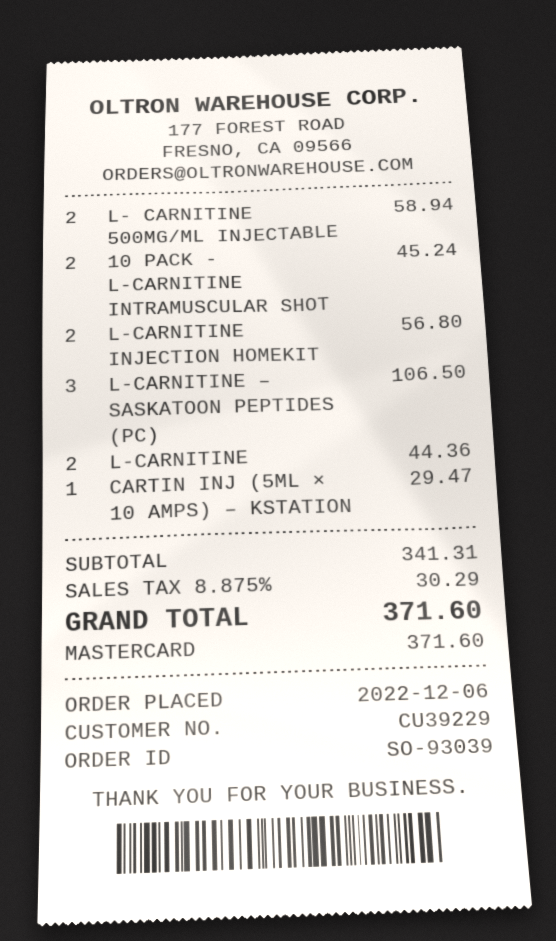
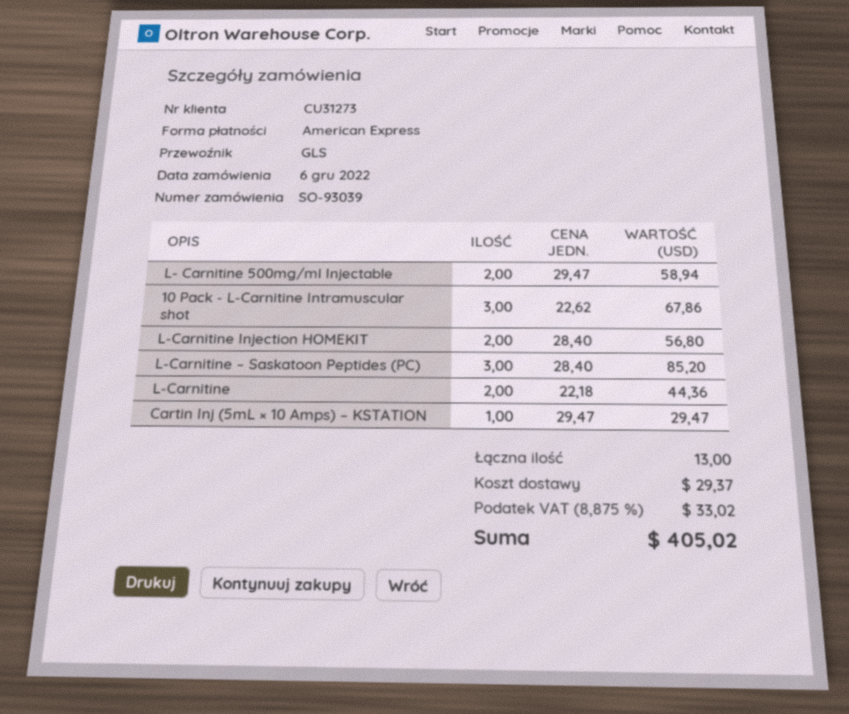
customer number: CU39229 -> CU31273
payment method: Mastercard -> American Express
10 PACK - L-CARNITINE INTRAMUSCULAR SHOT: 2 for 45.24 -> 3 for 67.86
L-CARNITINE – SASKATOON PEPTIDES (PC): 3 for 106.50 -> 3 for 85.20
shipping: none -> 29.37
tax: 8.875% = 30.29 -> 8.875% = 33.02
total: 371.60 -> 405.02

